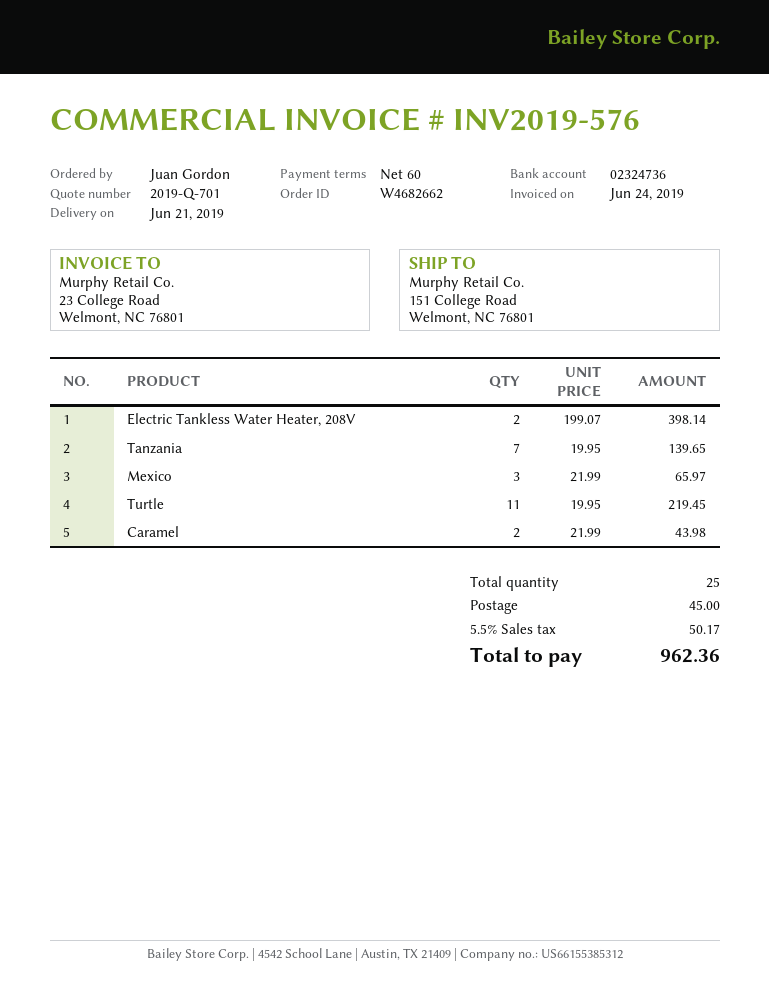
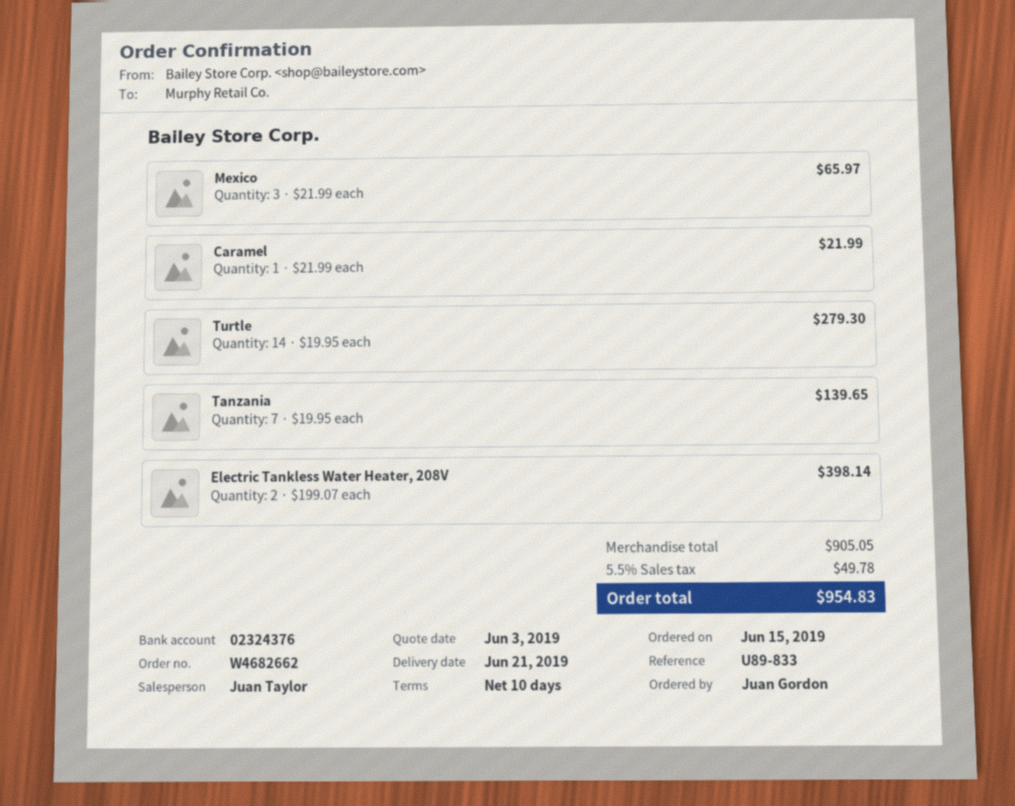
payment terms: 60 days -> 10 days
bank account: 02324736 -> 02324376
Turtle: 11 x 19.95 = 219.45 -> 14 x 19.95 = 279.30
Caramel: 2 x 21.99 = 43.98 -> 1 x 21.99 = 21.99
shipping: 45.00 -> none
tax: 5.5% = 50.17 -> 5.5% = 49.78
total: 962.36 -> 954.83

